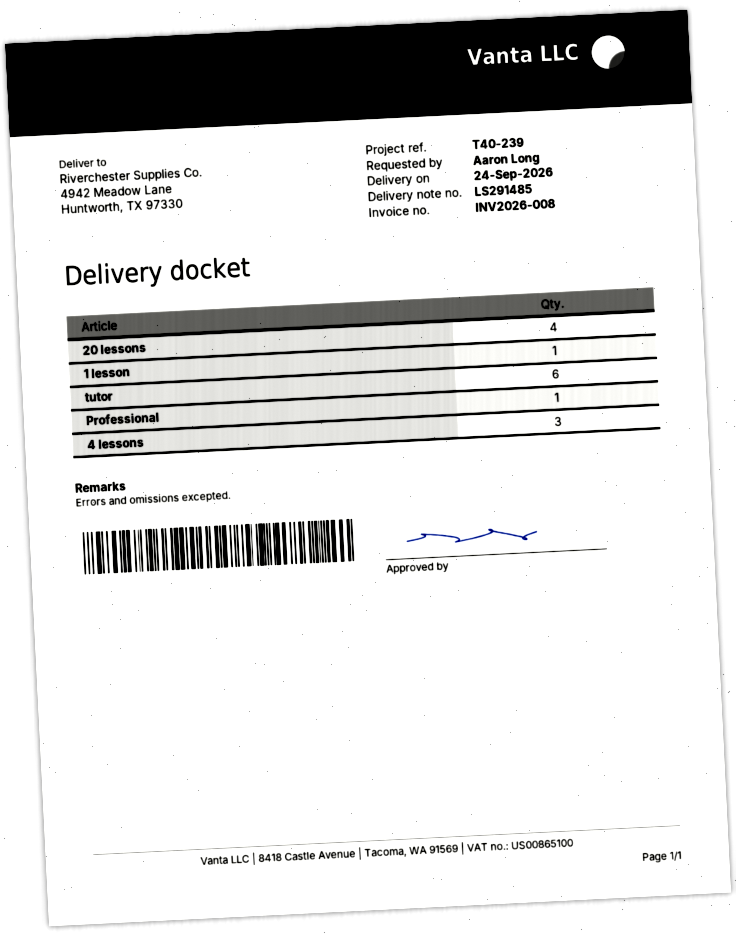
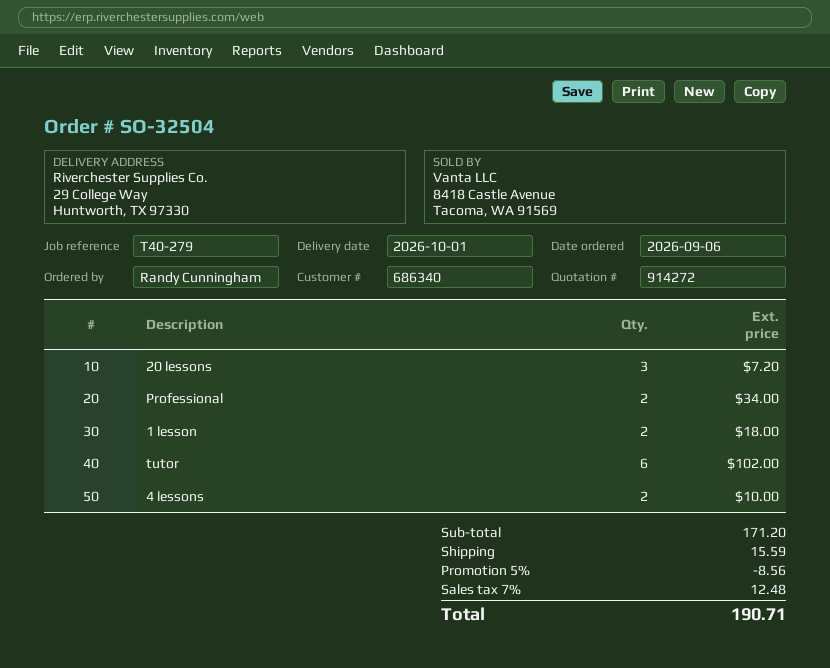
delivery date: 2026-09-24 -> 2026-10-01
reference: T40-239 -> T40-279
ordered by: Aaron Long -> Randy Cunningham
ship to: 4942 Meadow Lane, Huntworth, TX 97330 -> 29 College Way, Huntworth, TX 97330
20 lessons: 4 -> 3
1 lesson: 1 -> 2
Professional: 1 -> 2
4 lessons: 3 -> 2

